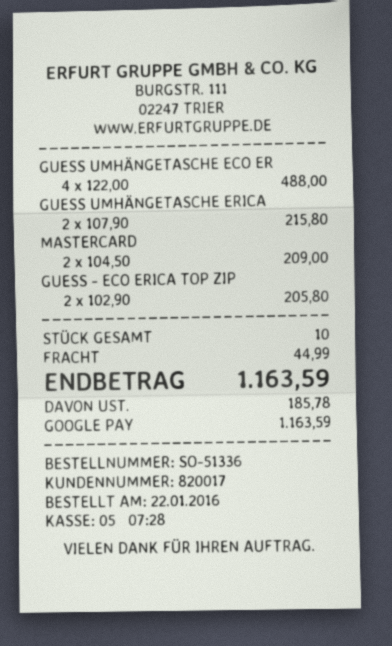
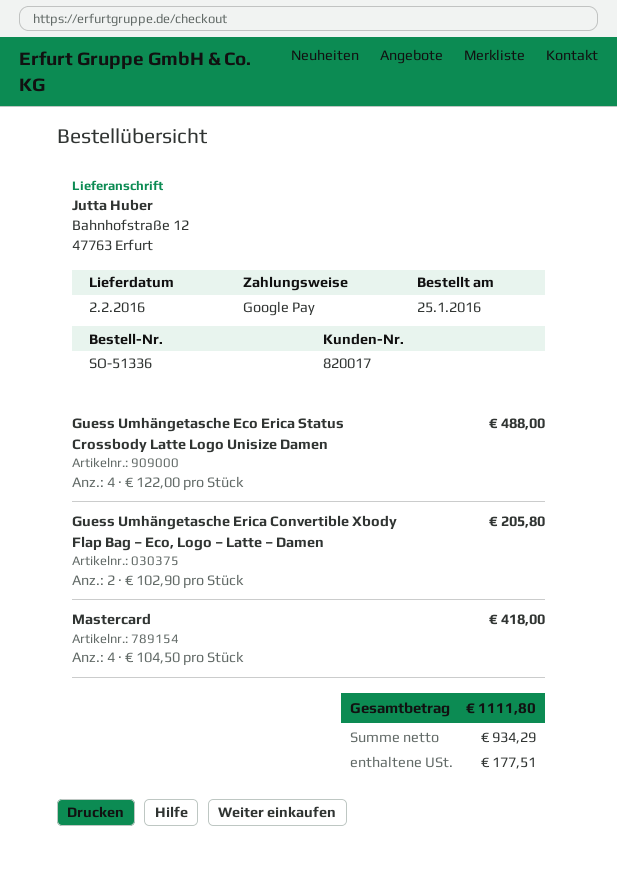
order date: 2016-01-22 -> 2016-01-25
GUESS UMHÄNGETASCHE ERICA: 2 x 107.90 = 215.80 -> 2 x 102.90 = 205.80
MASTERCARD: 2 x 104.50 = 209.00 -> 4 x 104.50 = 418.00
GUESS - ECO ERICA TOP ZIP: 2 x 102.90 = 205.80 -> none
shipping: 44.99 -> none
tax: 185.78 -> 177.51
total: 1163.59 -> 1111.80

